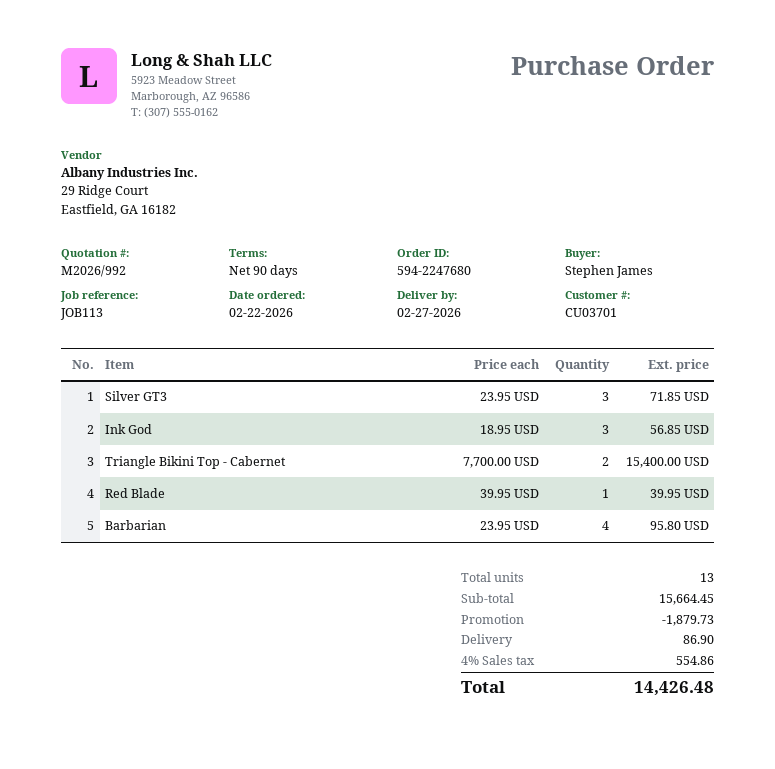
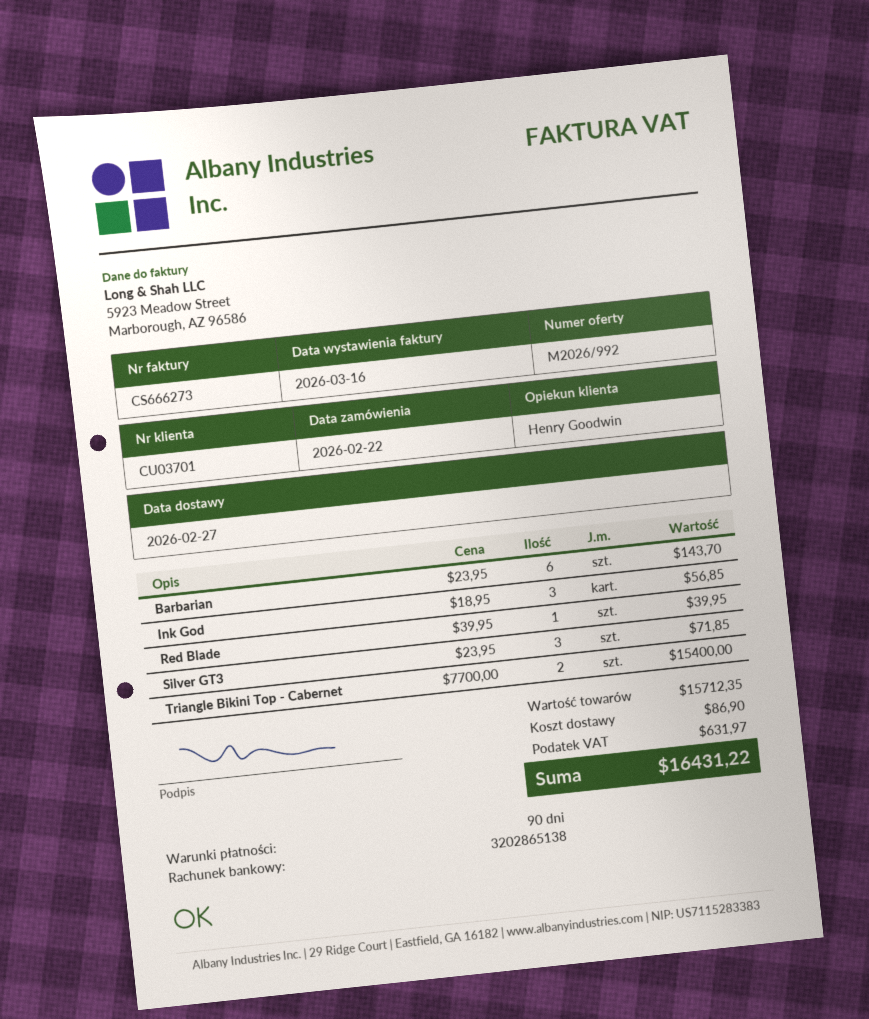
Barbarian: 4 x 23.95 = 95.80 -> 6 x 23.95 = 143.70
subtotal: 15664.45 -> 15712.35
discount: 1879.73 -> none
tax: 554.86 -> 631.97
total: 14426.48 -> 16431.22

